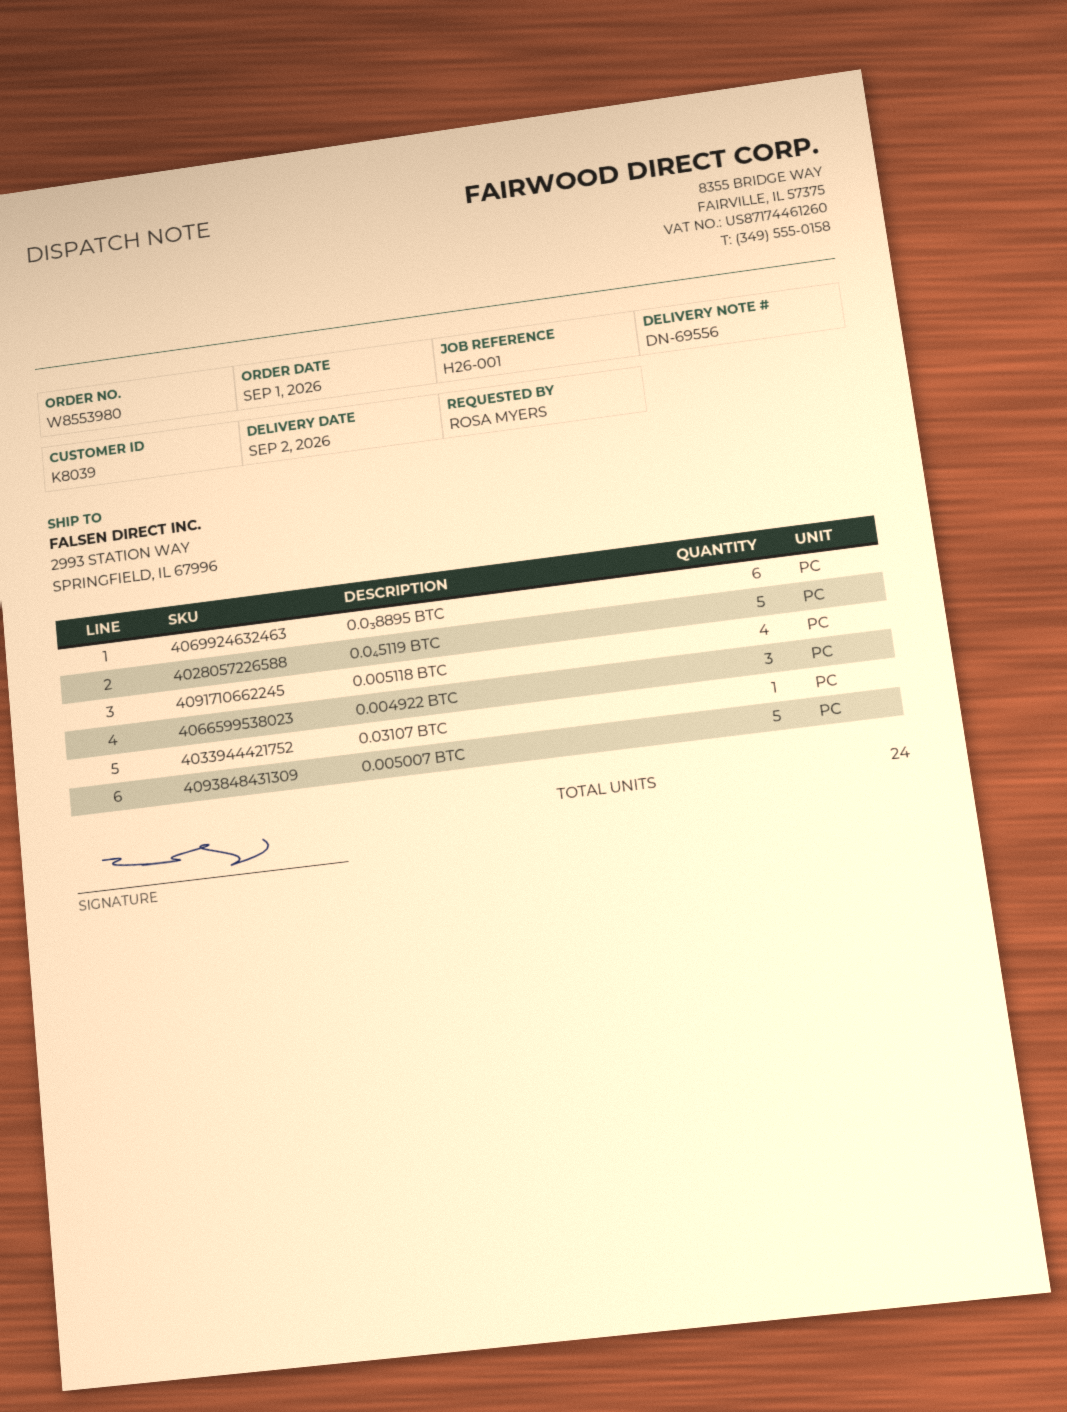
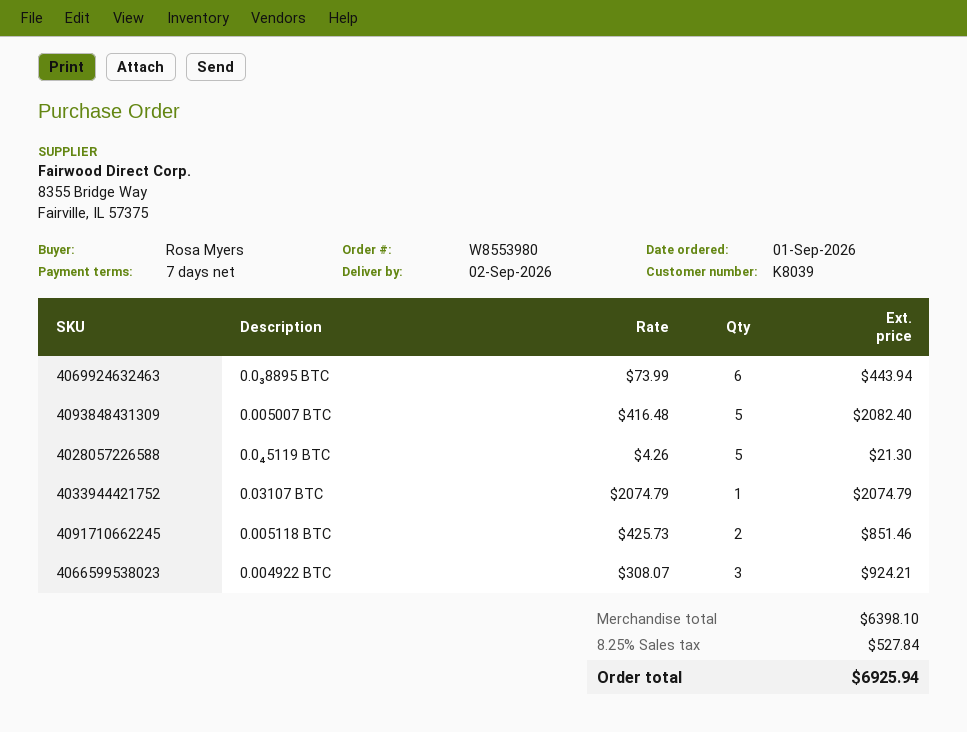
0.005118 BTC: 4 -> 2

